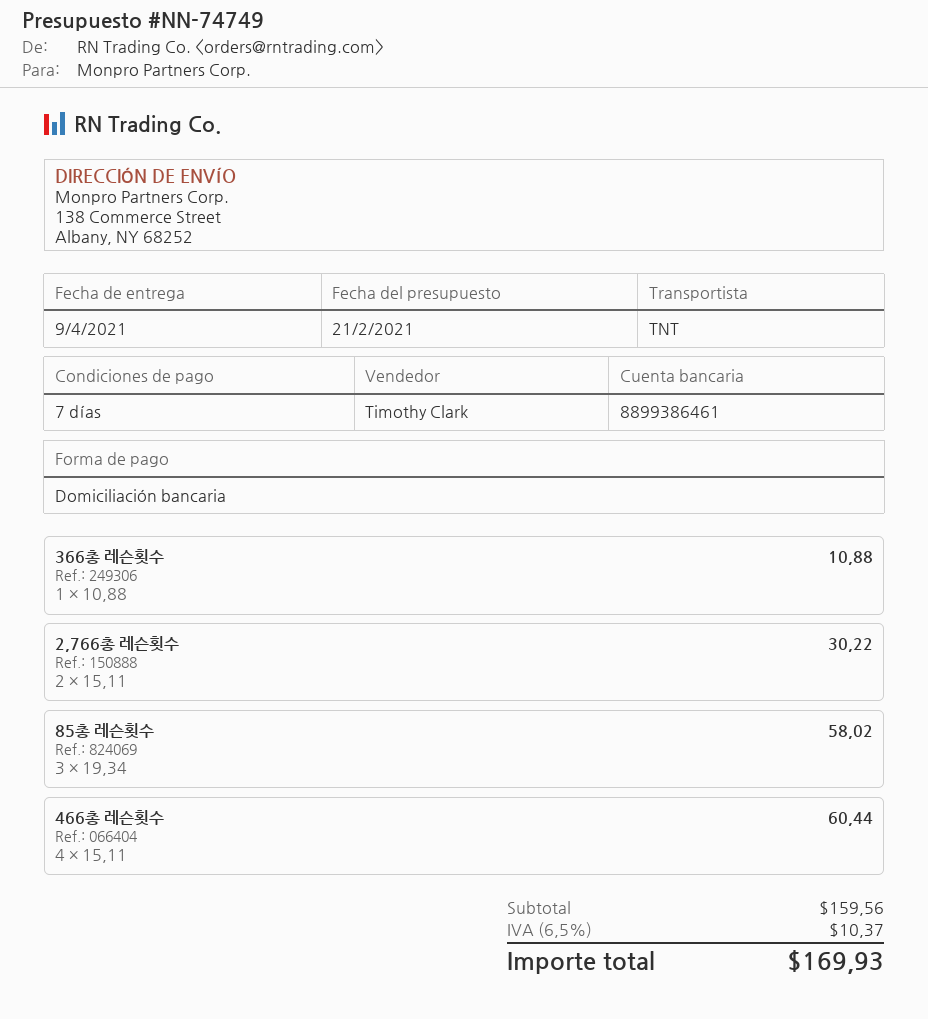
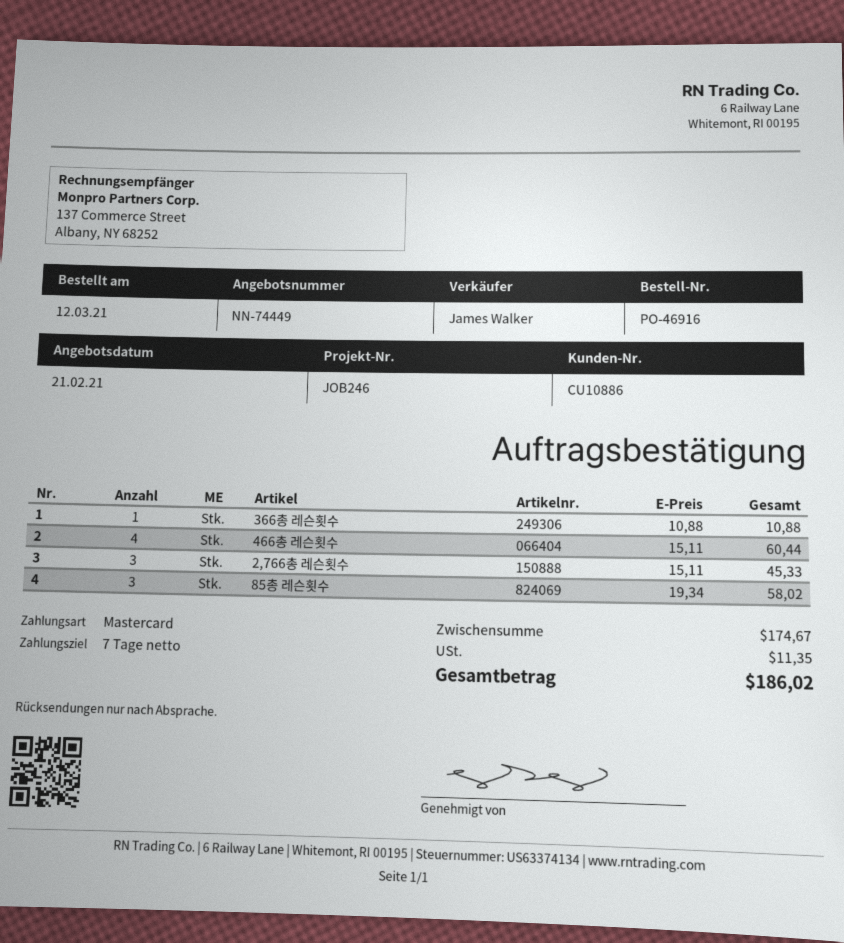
quote number: NN-74749 -> NN-74449
sales rep: Timothy Clark -> James Walker
payment method: direct debit -> Mastercard
2,766총 레슨횟수: 2 x 15.11 = 30.22 -> 3 x 15.11 = 45.33
subtotal: 159.56 -> 174.67
tax: 10.37 -> 11.35
total: 169.93 -> 186.02

